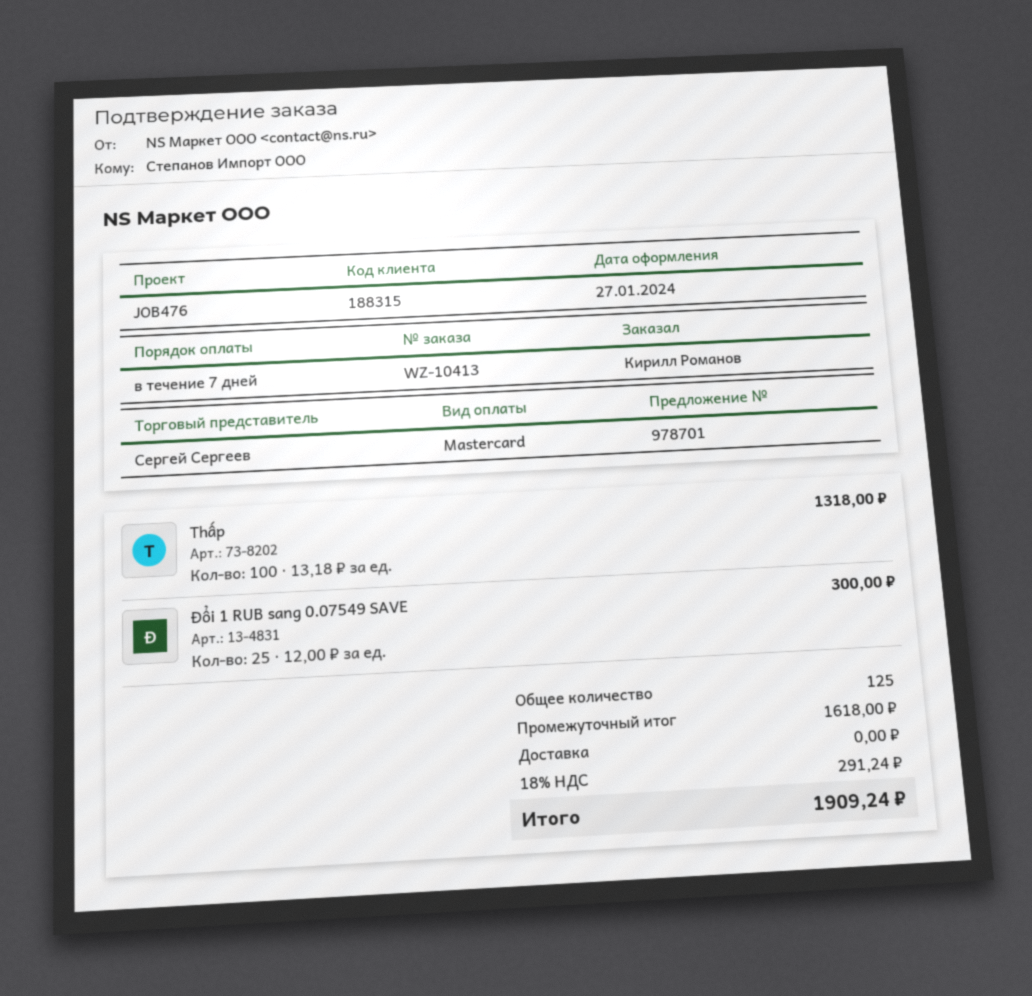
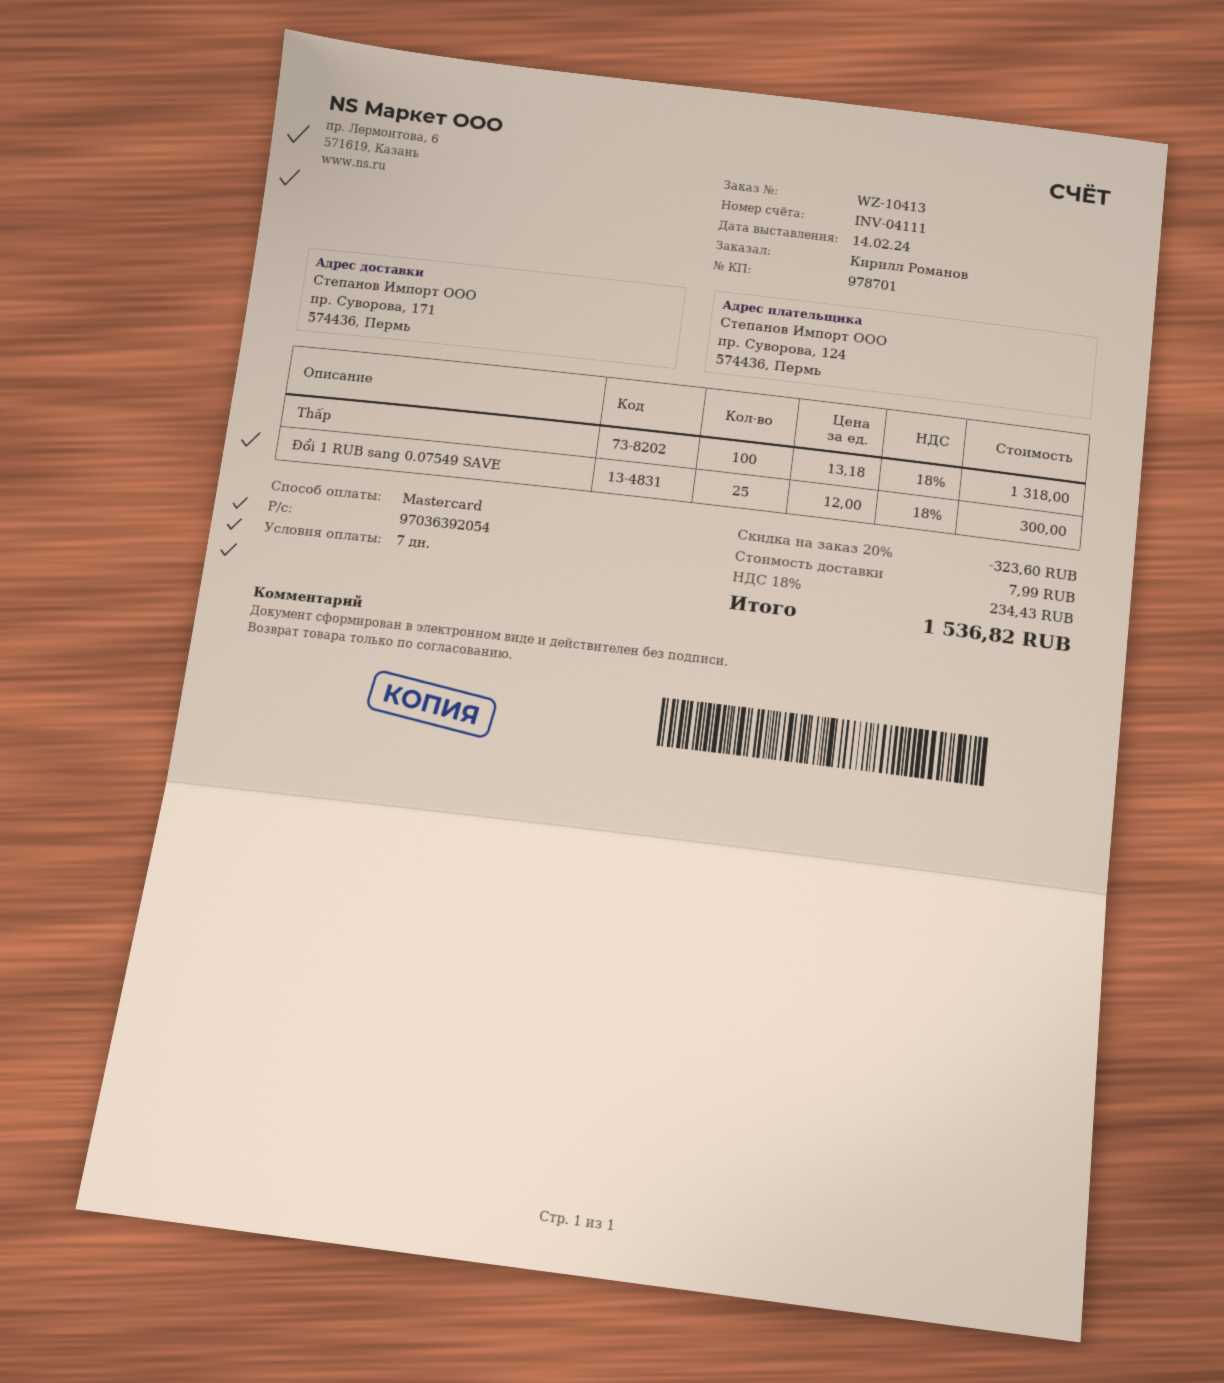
discount: none -> 20% = 323.60
shipping: 0.00 -> 7.99
tax: 18% = 291.24 -> 18% = 234.43
total: 1909.24 -> 1536.82

